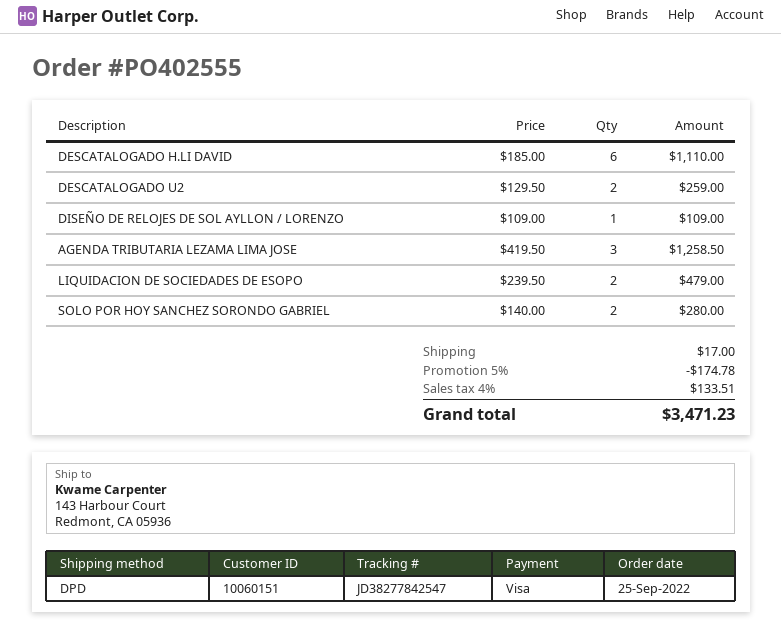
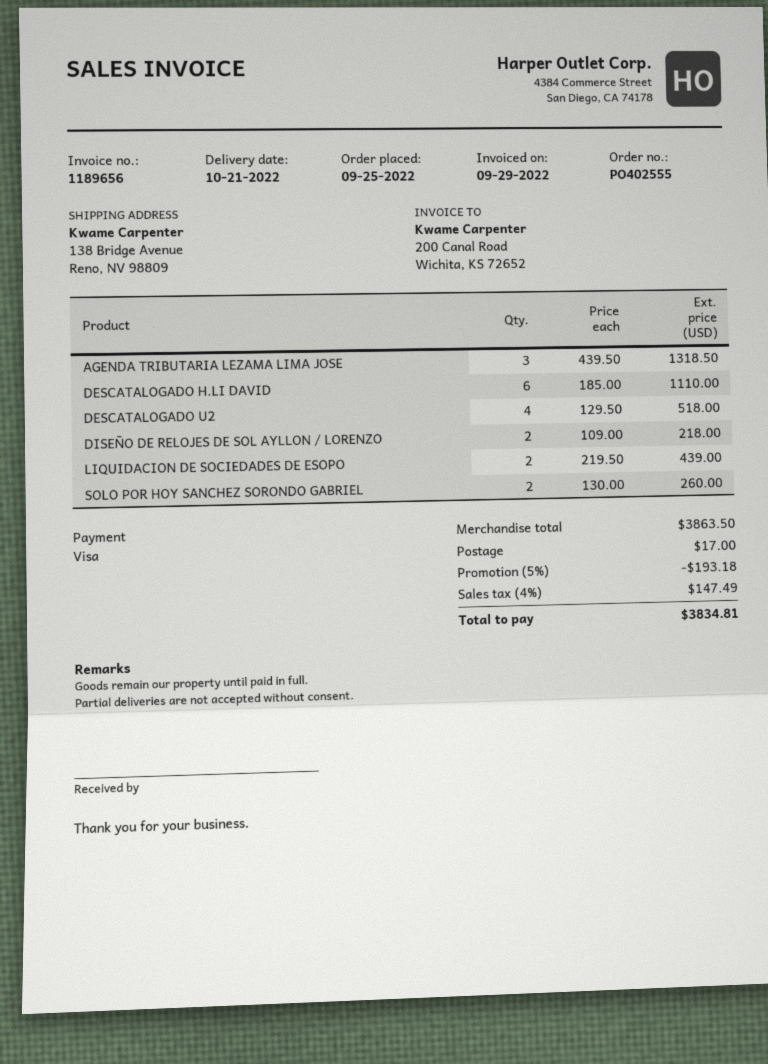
ship to: 143 Harbour Court, Redmont, CA 05936 -> 138 Bridge Avenue, Reno, NV 98809
DESCATALOGADO U2: 2 x 129.50 = 259.00 -> 4 x 129.50 = 518.00
DISEÑO DE RELOJES DE SOL AYLLON / LORENZO: 1 x 109.00 = 109.00 -> 2 x 109.00 = 218.00
AGENDA TRIBUTARIA LEZAMA LIMA JOSE: 3 x 419.50 = 1258.50 -> 3 x 439.50 = 1318.50
LIQUIDACION DE SOCIEDADES DE ESOPO: 2 x 239.50 = 479.00 -> 2 x 219.50 = 439.00
SOLO POR HOY SANCHEZ SORONDO GABRIEL: 2 x 140.00 = 280.00 -> 2 x 130.00 = 260.00
discount: 5% = 174.78 -> 5% = 193.18
tax: 4% = 133.51 -> 4% = 147.49
total: 3471.23 -> 3834.81

